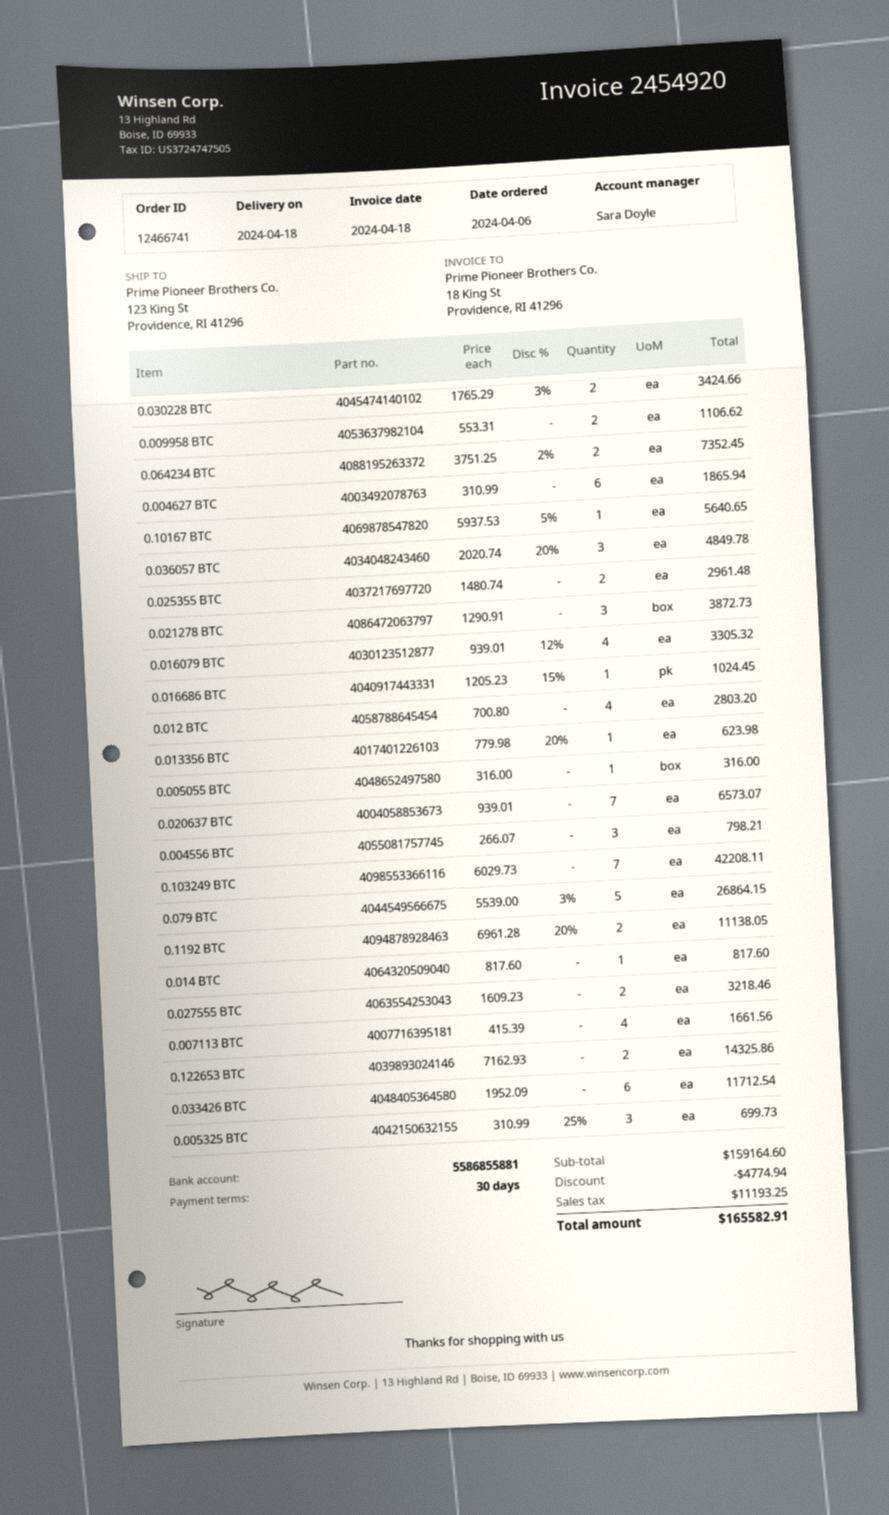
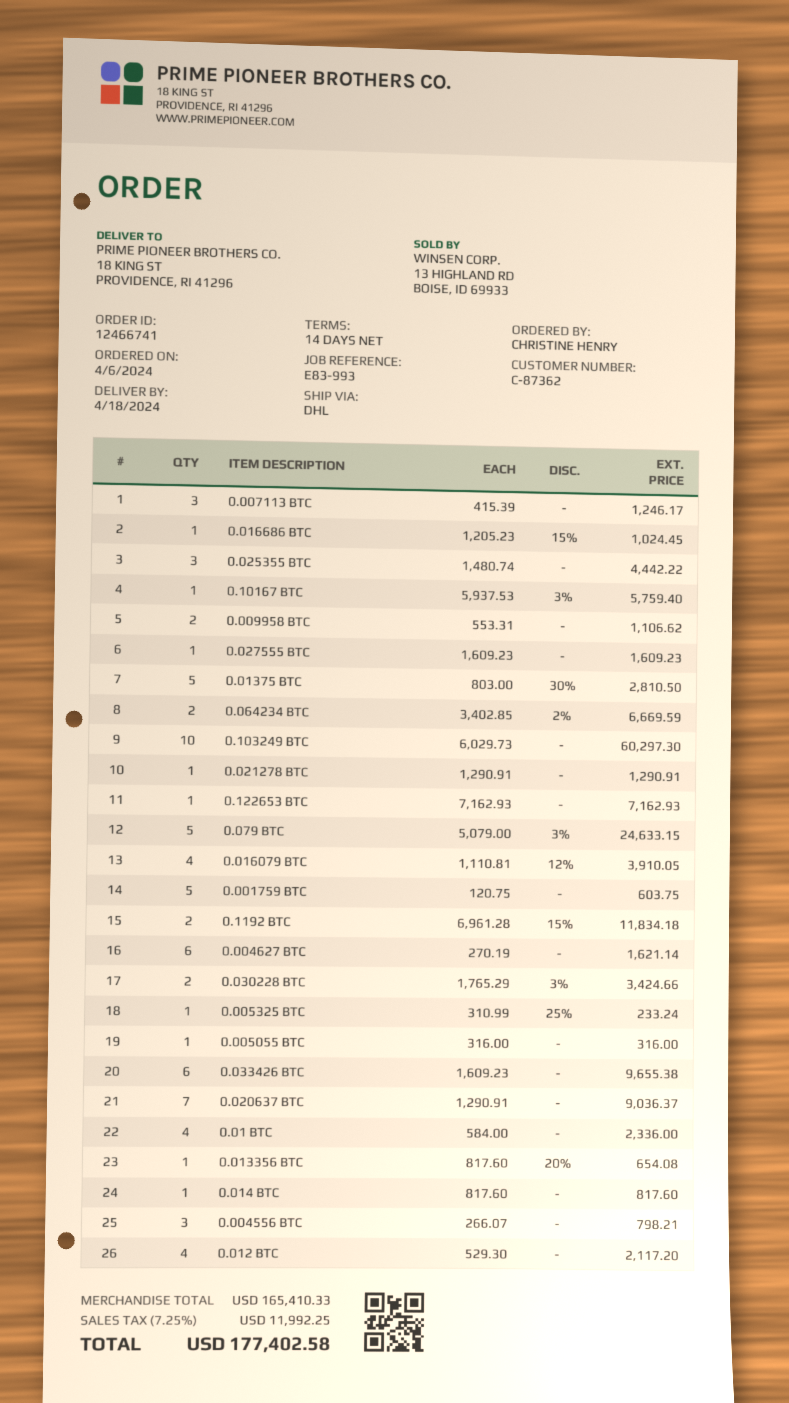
payment terms: 30 days -> 14 days
ship to: 123 King St, Providence, RI 41296 -> 18 KING ST, PROVIDENCE, RI 41296
0.064234 BTC: 2 x 3751.25 - 2% = 7352.45 -> 2 x 3402.85 - 2% = 6669.59
0.004627 BTC: 6 x 310.99 = 1865.94 -> 6 x 270.19 = 1621.14
0.10167 BTC: 1 x 5937.53 - 5% = 5640.65 -> 1 x 5937.53 - 3% = 5759.40
0.036057 BTC: 3 x 2020.74 - 20% = 4849.78 -> none
0.025355 BTC: 2 x 1480.74 = 2961.48 -> 3 x 1480.74 = 4442.22
0.021278 BTC: 3 x 1290.91 = 3872.73 -> 1 x 1290.91 = 1290.91
0.016079 BTC: 4 x 939.01 - 12% = 3305.32 -> 4 x 1110.81 - 12% = 3910.05
0.012 BTC: 4 x 700.80 = 2803.20 -> 4 x 529.30 = 2117.20
0.013356 BTC: 1 x 779.98 - 20% = 623.98 -> 1 x 817.60 - 20% = 654.08
0.020637 BTC: 7 x 939.01 = 6573.07 -> 7 x 1290.91 = 9036.37
0.103249 BTC: 7 x 6029.73 = 42208.11 -> 10 x 6029.73 = 60297.30
0.079 BTC: 5 x 5539.00 - 3% = 26864.15 -> 5 x 5079.00 - 3% = 24633.15
0.1192 BTC: 2 x 6961.28 - 20% = 11138.05 -> 2 x 6961.28 - 15% = 11834.18
0.027555 BTC: 2 x 1609.23 = 3218.46 -> 1 x 1609.23 = 1609.23
0.007113 BTC: 4 x 415.39 = 1661.56 -> 3 x 415.39 = 1246.17
0.122653 BTC: 2 x 7162.93 = 14325.86 -> 1 x 7162.93 = 7162.93
0.033426 BTC: 6 x 1952.09 = 11712.54 -> 6 x 1609.23 = 9655.38
0.005325 BTC: 3 x 310.99 - 25% = 699.73 -> 1 x 310.99 - 25% = 233.24
0.01375 BTC: none -> 5 x 803.00 - 30% = 2810.50
0.001759 BTC: none -> 5 x 120.75 = 603.75
0.01 BTC: none -> 4 x 584.00 = 2336.00
subtotal: 159164.60 -> 165410.33
discount: 4774.94 -> none
tax: 11193.25 -> 11992.25
total: 165582.91 -> 177402.58

